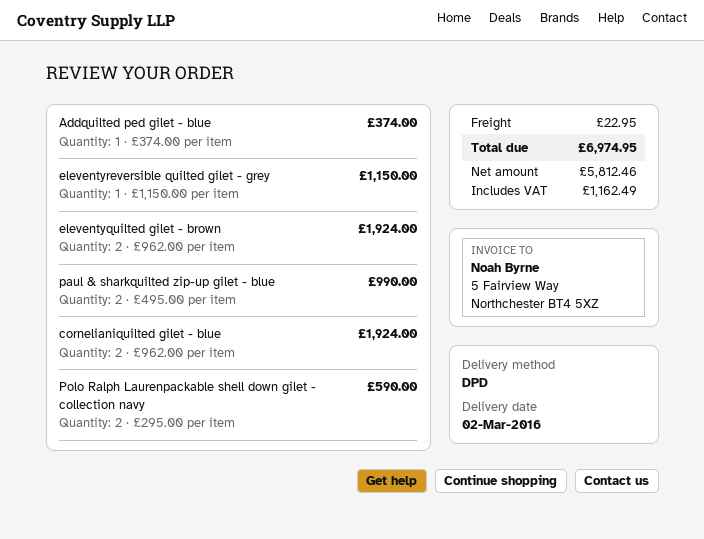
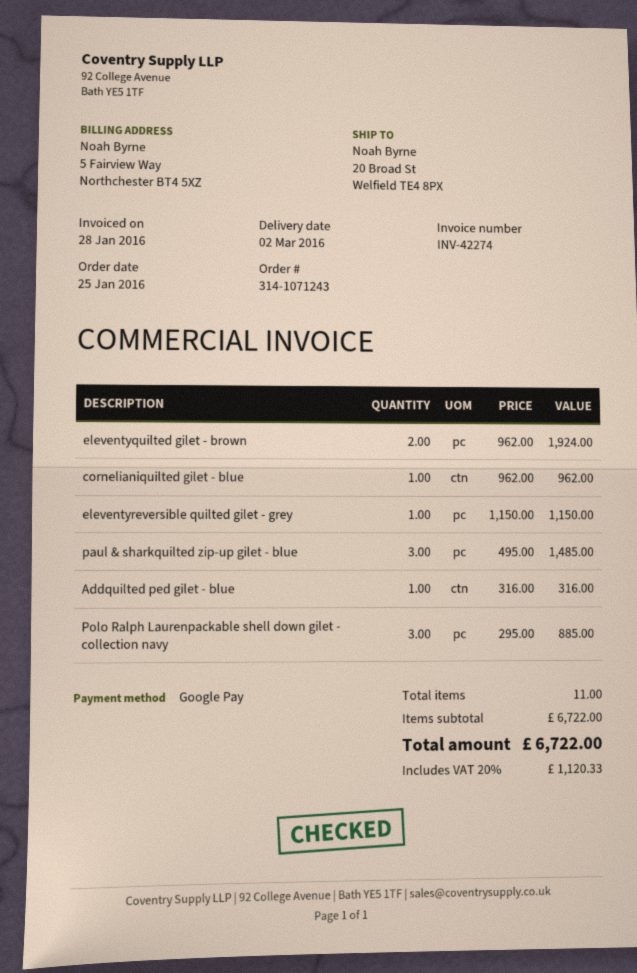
Addquilted ped gilet - blue: 1 x 374.00 = 374.00 -> 1 x 316.00 = 316.00
paul & sharkquilted zip-up gilet - blue: 2 x 495.00 = 990.00 -> 3 x 495.00 = 1485.00
cornelianiquilted gilet - blue: 2 x 962.00 = 1924.00 -> 1 x 962.00 = 962.00
Polo Ralph Laurenpackable shell down gilet - collection navy: 2 x 295.00 = 590.00 -> 3 x 295.00 = 885.00
shipping: 22.95 -> none
tax: 1162.49 -> 1120.33
total: 6974.95 -> 6722.00

